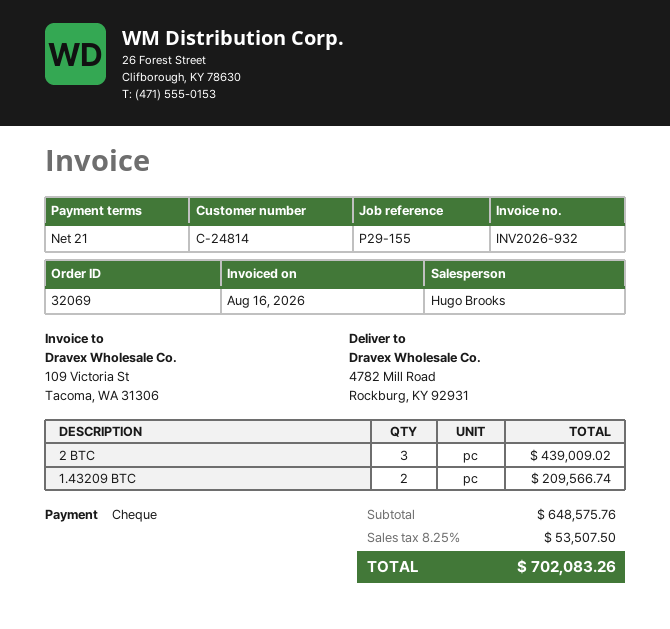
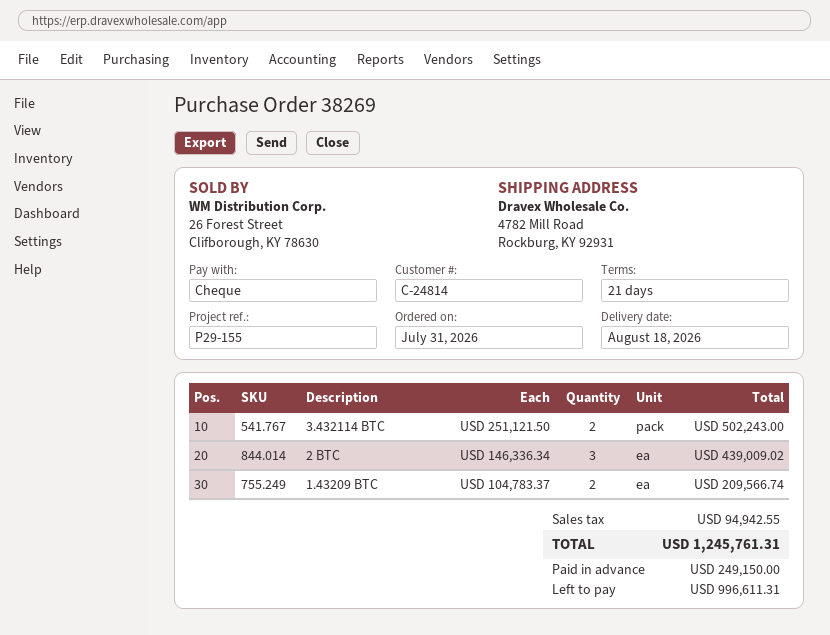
order number: 32069 -> 38269
3.432114 BTC: none -> 2 for 502243.00
tax: 53507.50 -> 94942.55
total: 702083.26 -> 1245761.31

